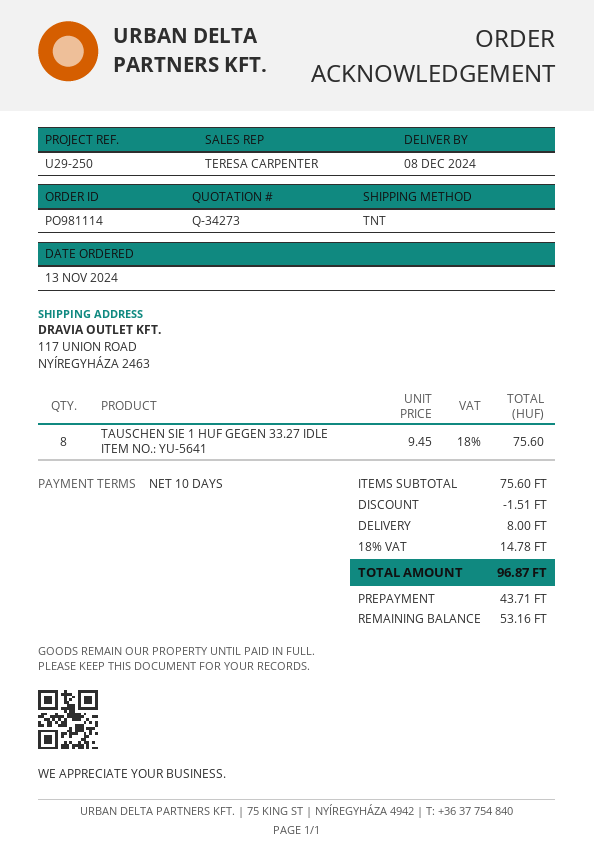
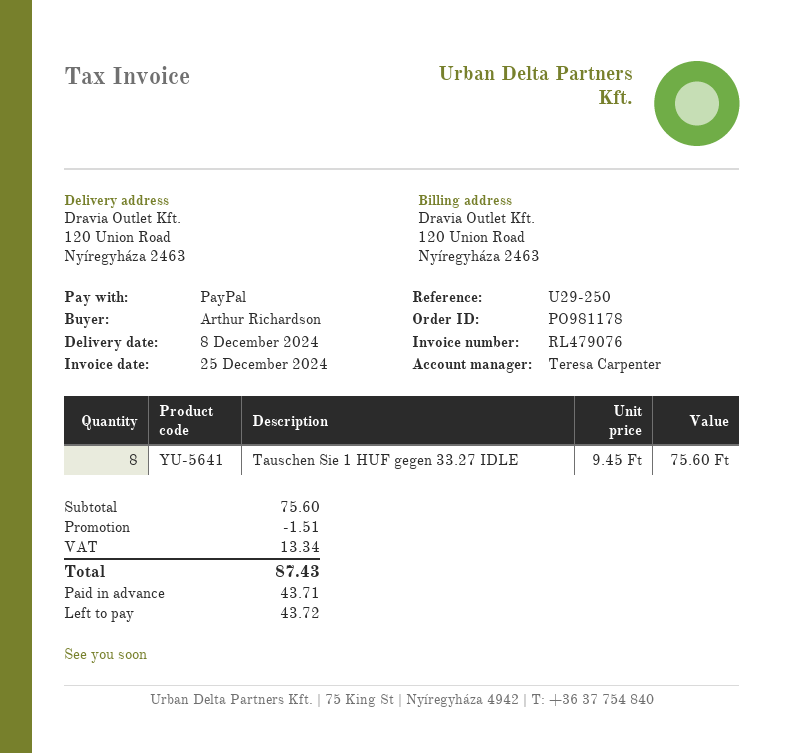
order number: PO981114 -> PO981178
ship to: 117 UNION ROAD, NYÍREGYHÁZA 2463 -> 120 Union Road, Nyíregyháza 2463
shipping: 8.00 -> none
tax: 14.78 -> 13.34
total: 96.87 -> 87.43
balance: 53.16 -> 43.72

